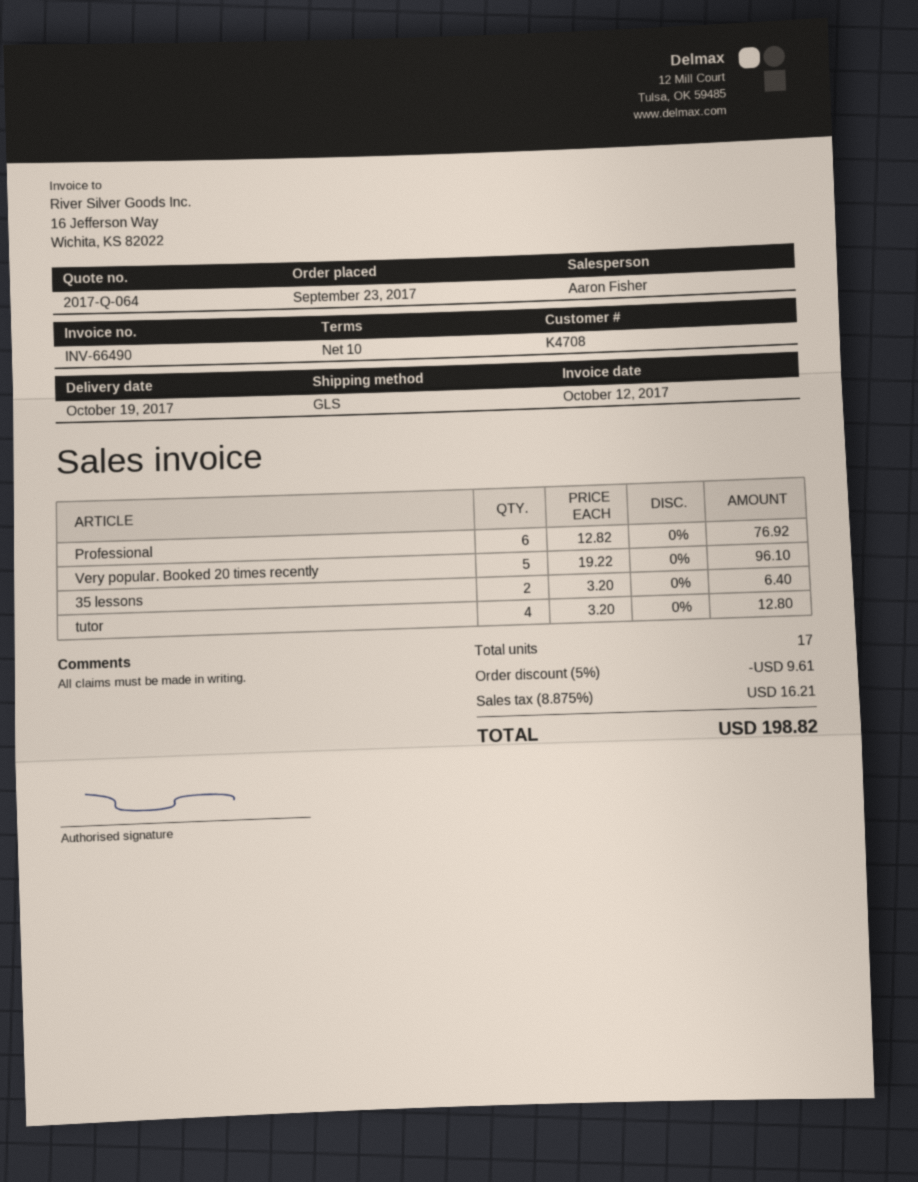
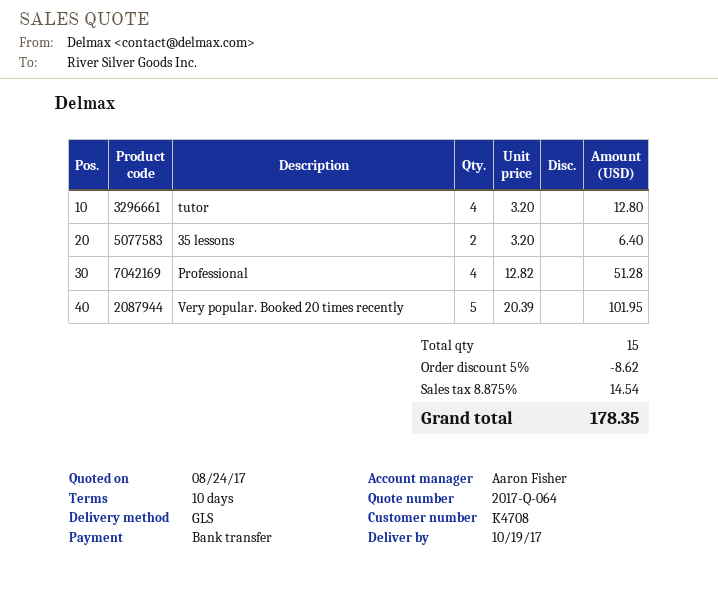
Professional: 6 x 12.82 = 76.92 -> 4 x 12.82 = 51.28
Very popular. Booked 20 times recently: 5 x 19.22 = 96.10 -> 5 x 20.39 = 101.95
total quantity: 17 -> 15
discount: 5% = 9.61 -> 5% = 8.62
tax: 8.875% = 16.21 -> 8.875% = 14.54
total: 198.82 -> 178.35

